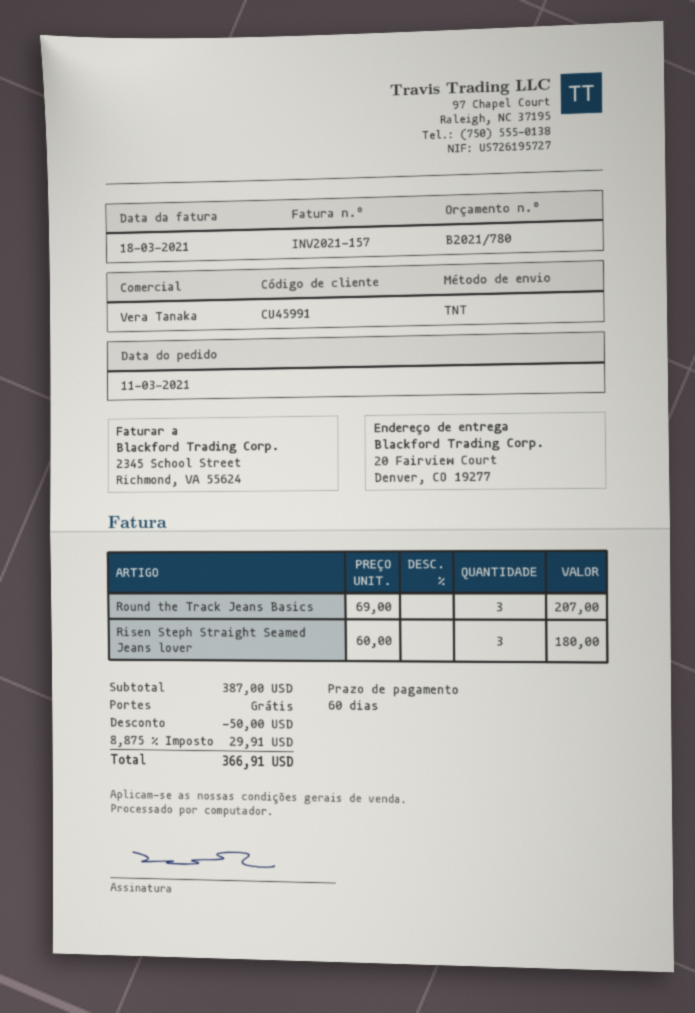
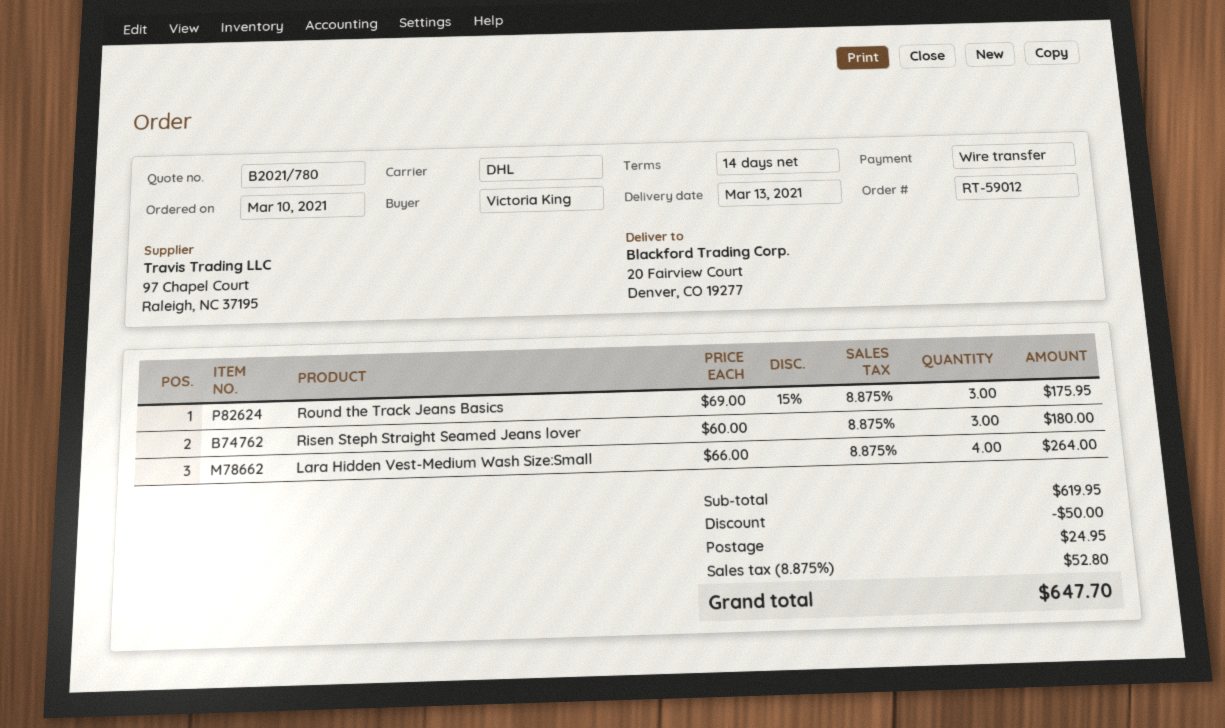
order date: 2021-03-11 -> 2021-03-10
payment terms: 60 days -> 14 days
shipping method: TNT -> DHL
Round the Track Jeans Basics: 3 x 69.00 = 207.00 -> 3 x 69.00 - 15% = 175.95
Lara Hidden Vest-Medium Wash Size:Small: none -> 4 x 66.00 = 264.00
subtotal: 387.00 -> 619.95
shipping: 0.00 -> 24.95
tax: 8.875% = 29.91 -> 8.875% = 52.80
total: 366.91 -> 647.70

